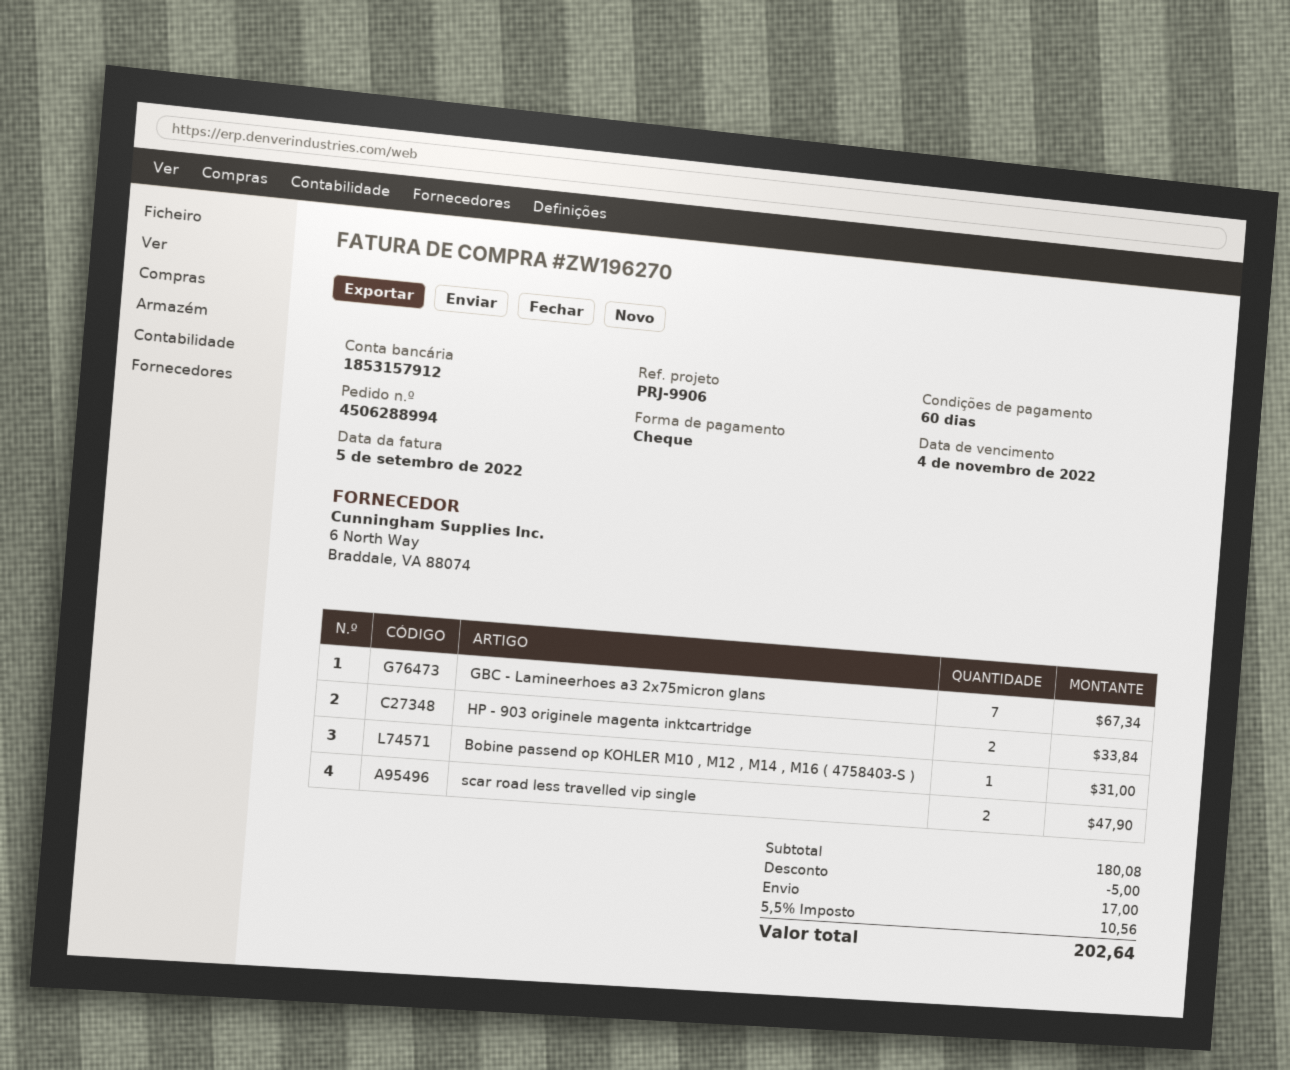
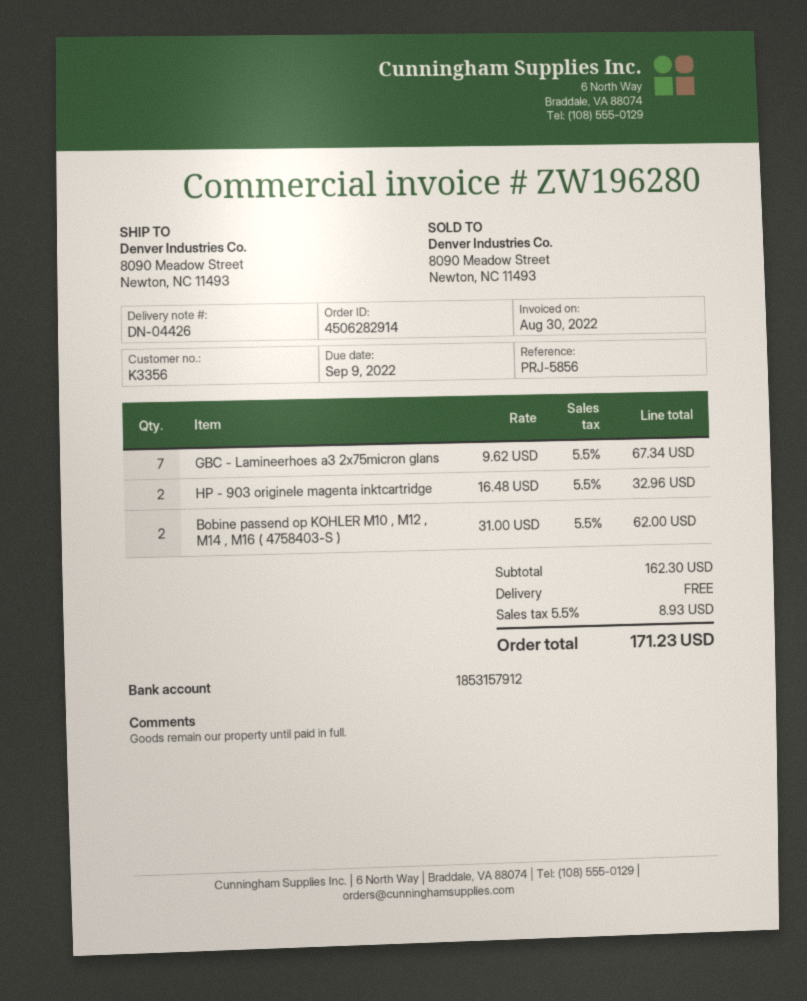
order number: 4506288994 -> 4506282914
invoice number: ZW196270 -> ZW196280
invoice date: 2022-09-05 -> 2022-08-30
due date: 2022-11-04 -> 2022-09-09
reference: PRJ-9906 -> PRJ-5856
HP - 903 originele magenta inktcartridge: 2 for 33.84 -> 2 for 32.96
Bobine passend op KOHLER M10 , M12 , M14 , M16 ( 4758403-S ): 1 for 31.00 -> 2 for 62.00
scar road less travelled vip single: 2 for 47.90 -> none
subtotal: 180.08 -> 162.30
discount: 5.00 -> none
shipping: 17.00 -> 0.00
tax: 5.5% = 10.56 -> 5.5% = 8.93
total: 202.64 -> 171.23

